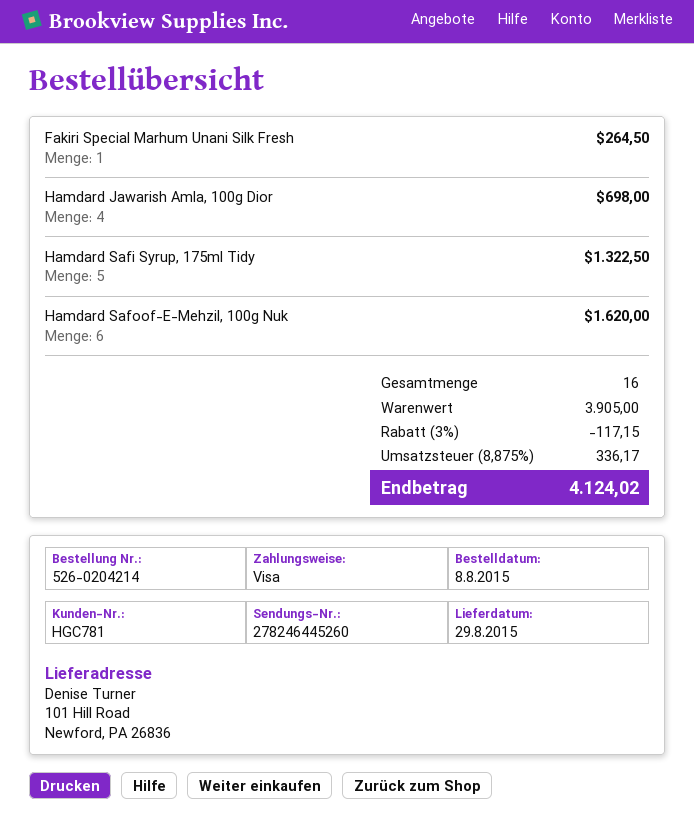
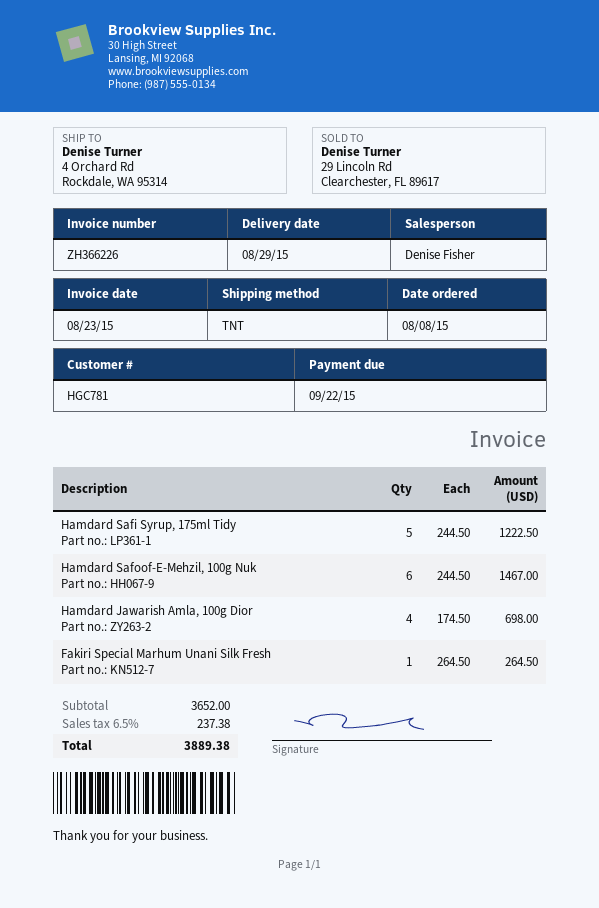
ship to: 101 Hill Road, Newford, PA 26836 -> 4 Orchard Rd, Rockdale, WA 95314
Hamdard Safi Syrup, 175ml Tidy: 5 for 1322.50 -> 5 for 1222.50
Hamdard Safoof-E-Mehzil, 100g Nuk: 6 for 1620.00 -> 6 for 1467.00
subtotal: 3905.00 -> 3652.00
discount: 3% = 117.15 -> none
tax: 8.875% = 336.17 -> 6.5% = 237.38
total: 4124.02 -> 3889.38

